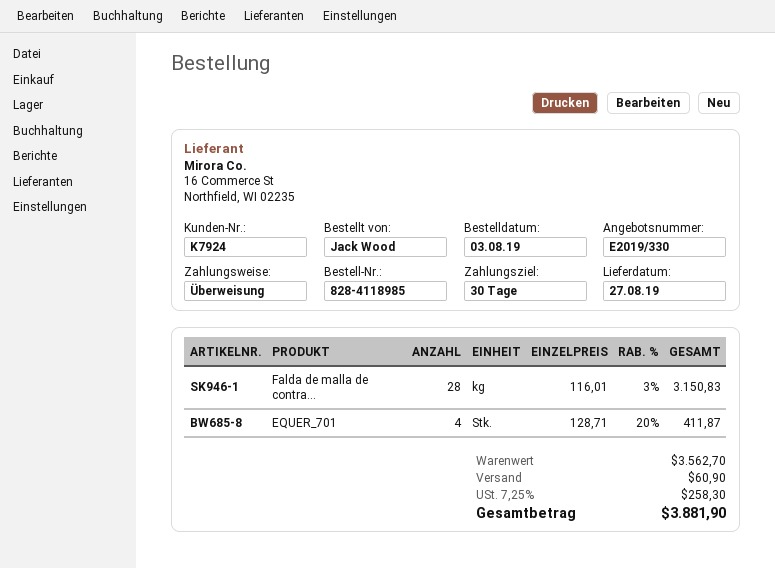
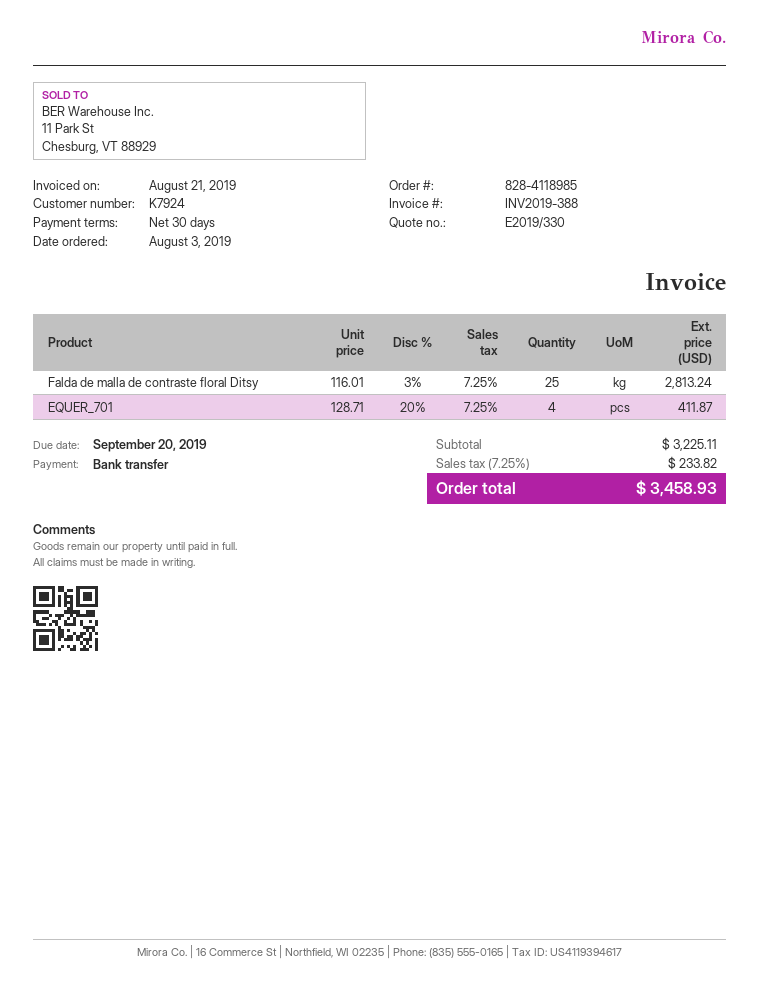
Falda de malla de contra...: 28 x 116.01 - 3% = 3150.83 -> 25 x 116.01 - 3% = 2813.24
subtotal: 3562.70 -> 3225.11
shipping: 60.90 -> none
tax: 7.25% = 258.30 -> 7.25% = 233.82
total: 3881.90 -> 3458.93

